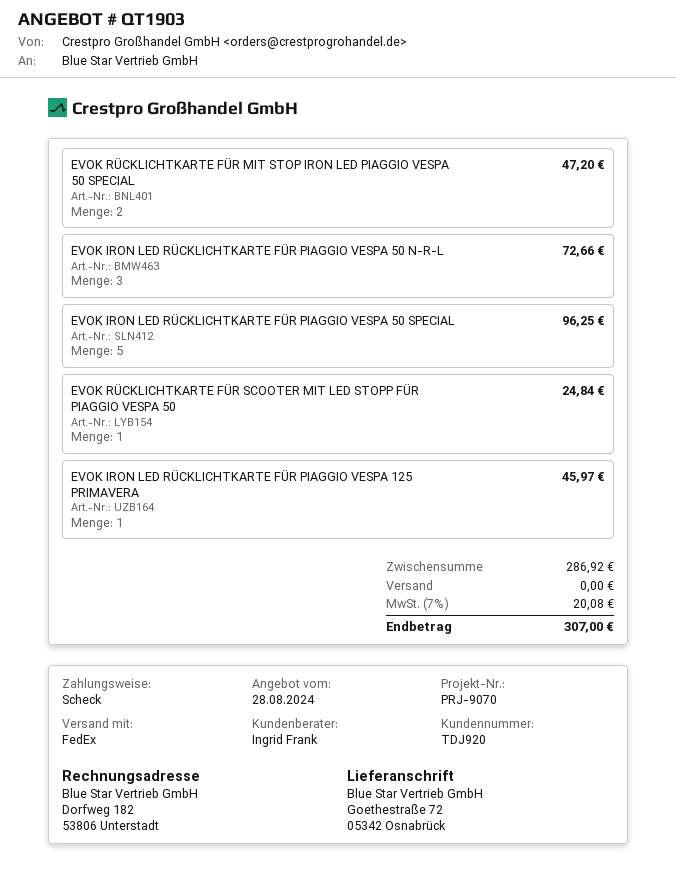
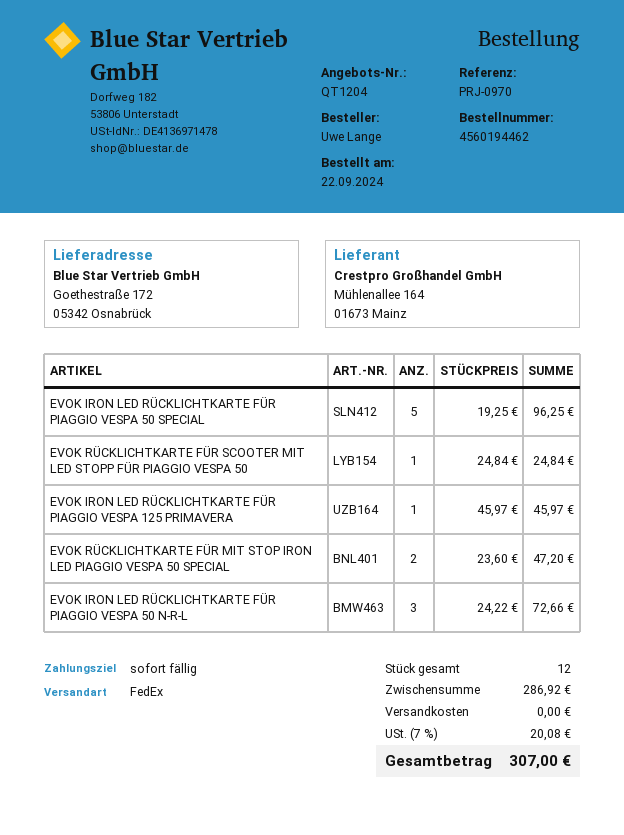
quote number: QT1903 -> QT1204
reference: PRJ-9070 -> PRJ-0970
ship to: Goethestraße 72, 05342 Osnabrück -> Goethestraße 172, 05342 Osnabrück

